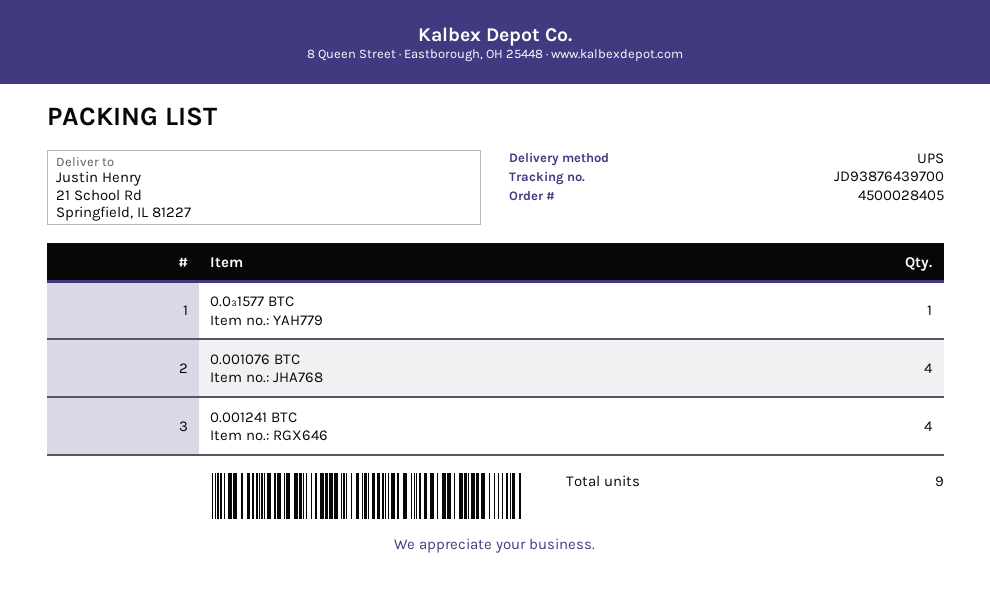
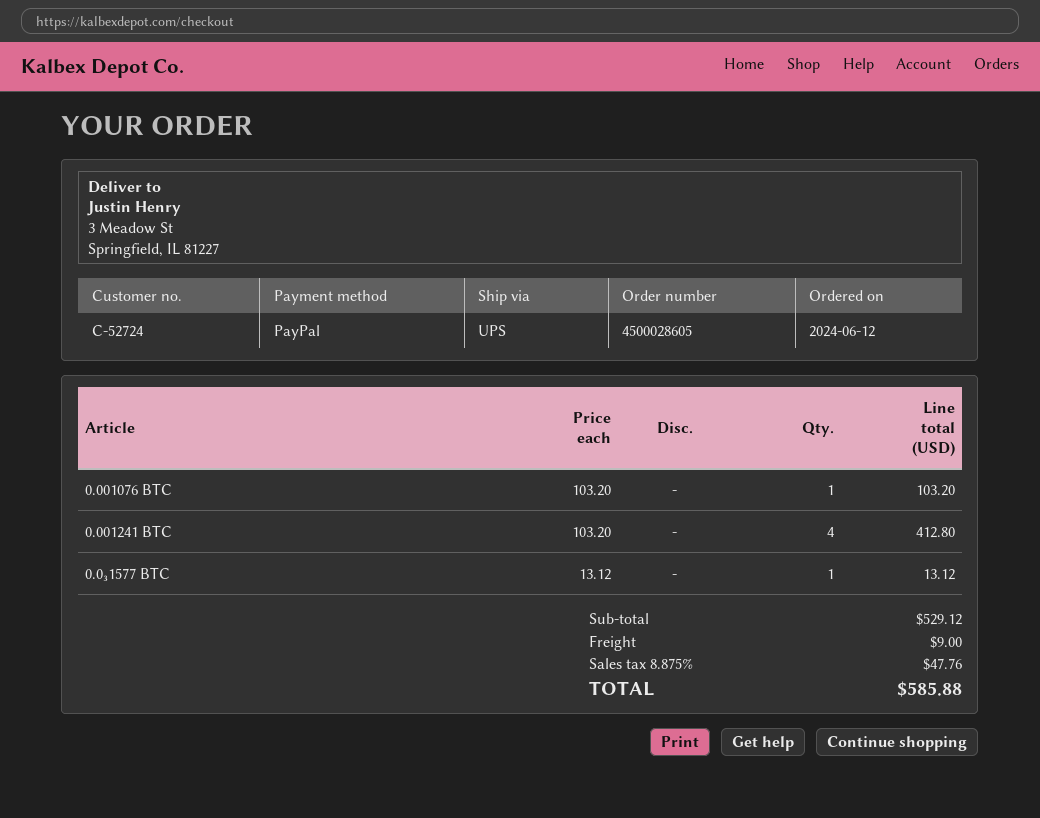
order number: 4500028405 -> 4500028605
ship to: 21 School Rd, Springfield, IL 81227 -> 3 Meadow St, Springfield, IL 81227
0.001076 BTC: 4 -> 1

